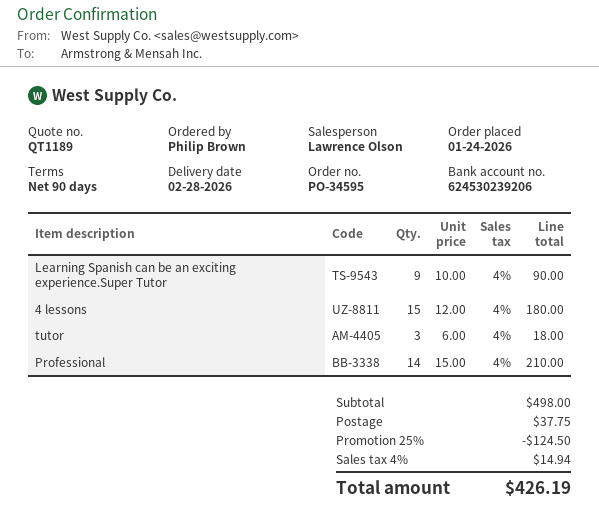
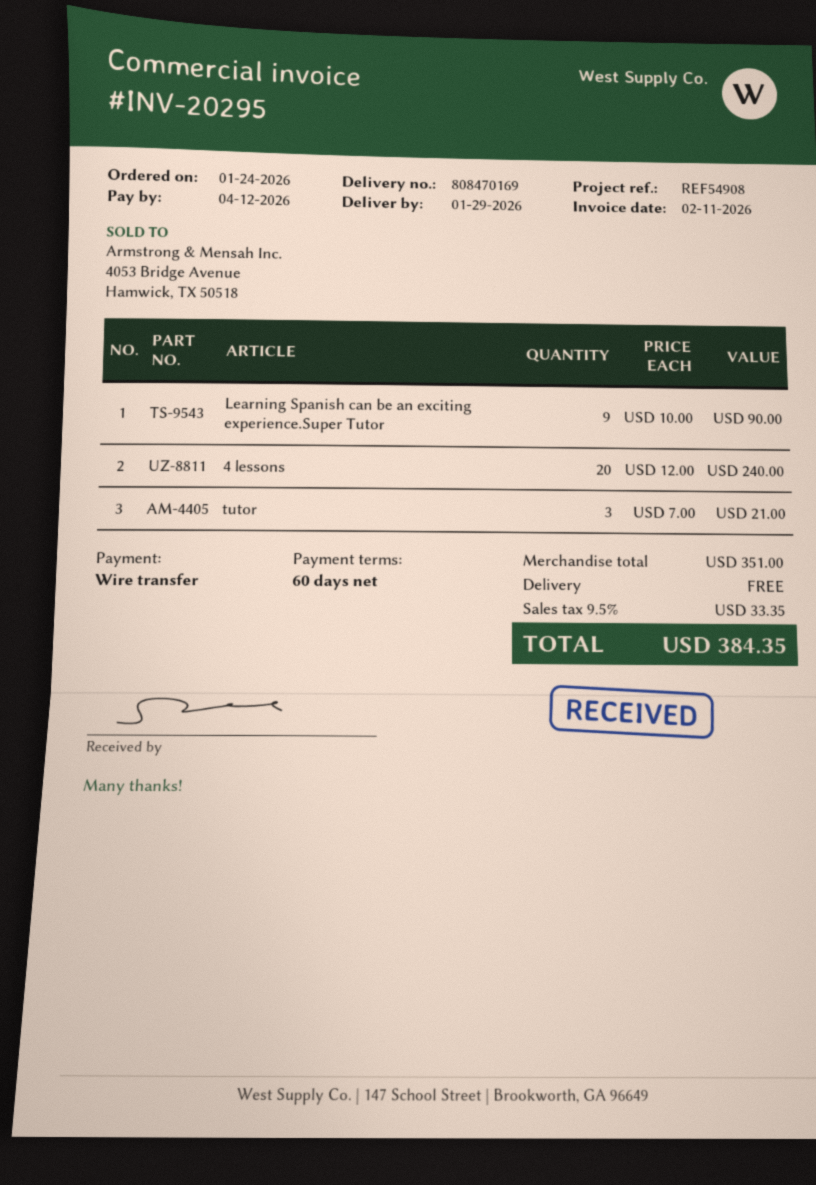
delivery date: 2026-02-28 -> 2026-01-29
payment terms: 90 days -> 60 days
4 lessons: 15 x 12.00 = 180.00 -> 20 x 12.00 = 240.00
tutor: 3 x 6.00 = 18.00 -> 3 x 7.00 = 21.00
Professional: 14 x 15.00 = 210.00 -> none
subtotal: 498.00 -> 351.00
discount: 25% = 124.50 -> none
shipping: 37.75 -> 0.00
tax: 4% = 14.94 -> 9.5% = 33.35
total: 426.19 -> 384.35

